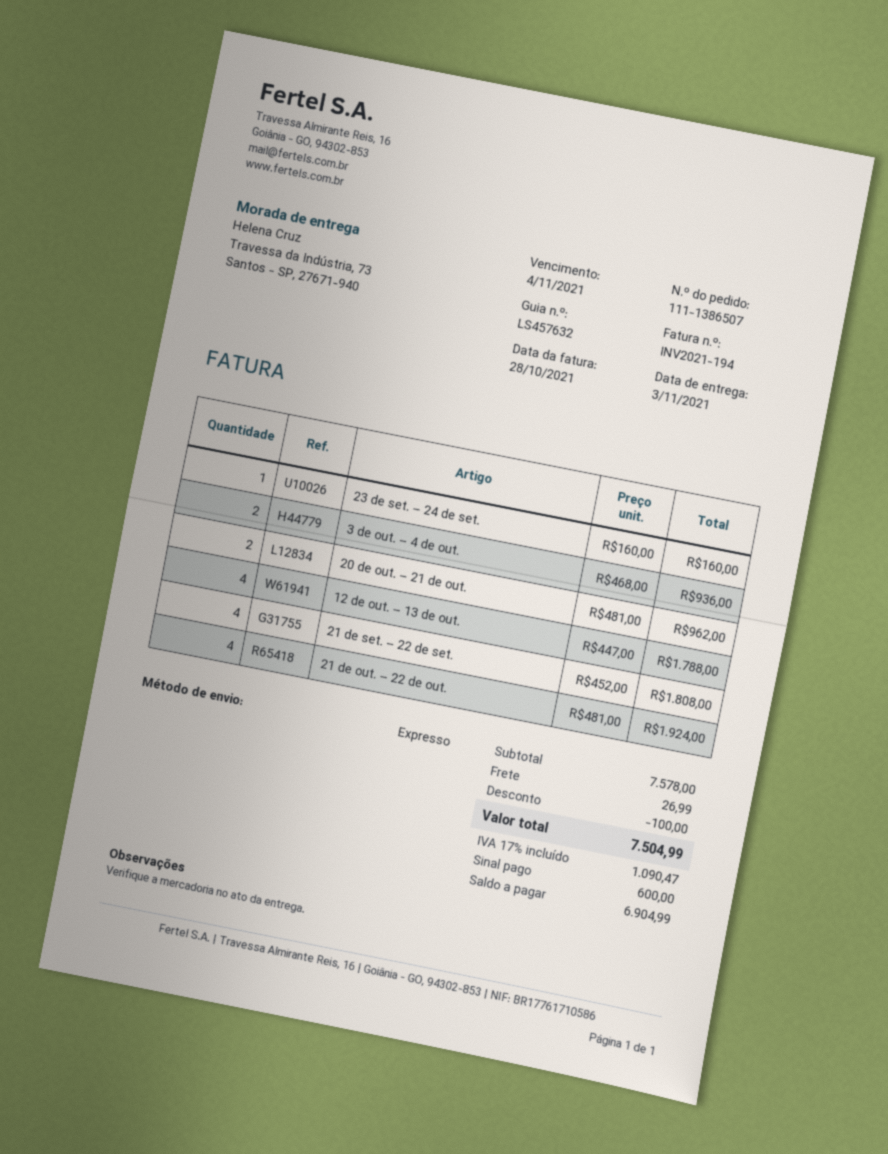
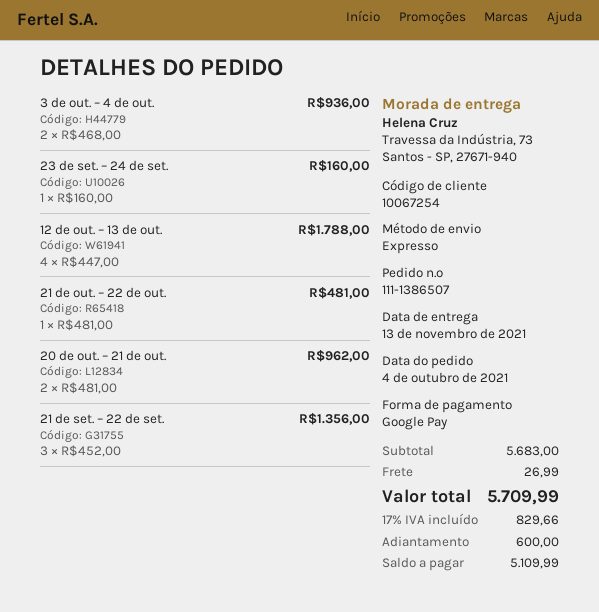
delivery date: 2021-11-03 -> 2021-11-13
21 de set. – 22 de set.: 4 x 452.00 = 1808.00 -> 3 x 452.00 = 1356.00
21 de out. – 22 de out.: 4 x 481.00 = 1924.00 -> 1 x 481.00 = 481.00
subtotal: 7578.00 -> 5683.00
discount: 100.00 -> none
tax: 17% = 1090.47 -> 17% = 829.66
total: 7504.99 -> 5709.99
balance: 6904.99 -> 5109.99

